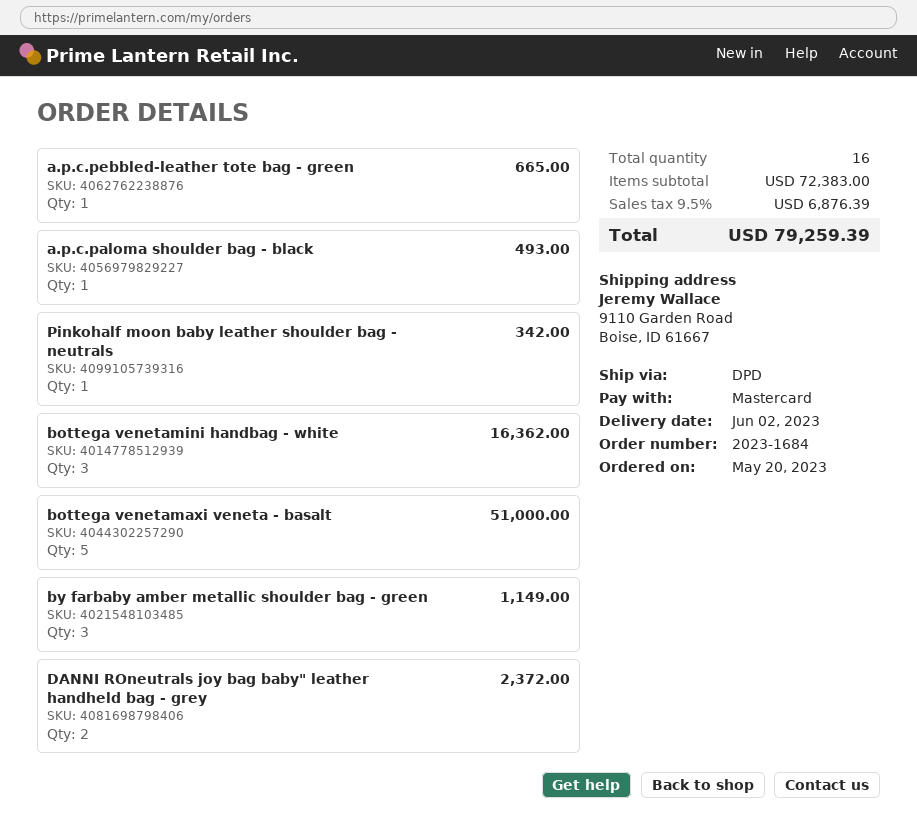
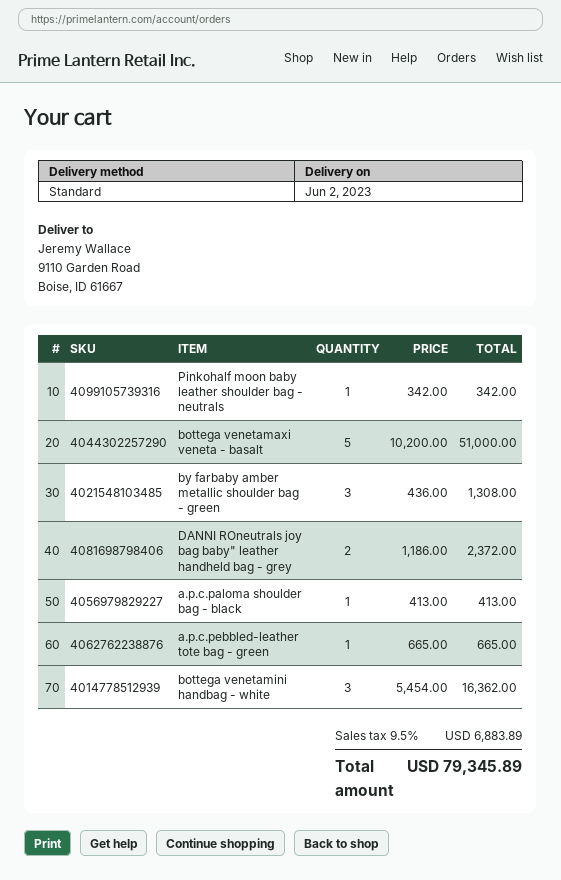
shipping method: DPD -> standard
a.p.c.paloma shoulder bag - black: 1 for 493.00 -> 1 for 413.00
by farbaby amber metallic shoulder bag - green: 3 for 1149.00 -> 3 for 1308.00
tax: 9.5% = 6876.39 -> 9.5% = 6883.89
total: 79259.39 -> 79345.89

